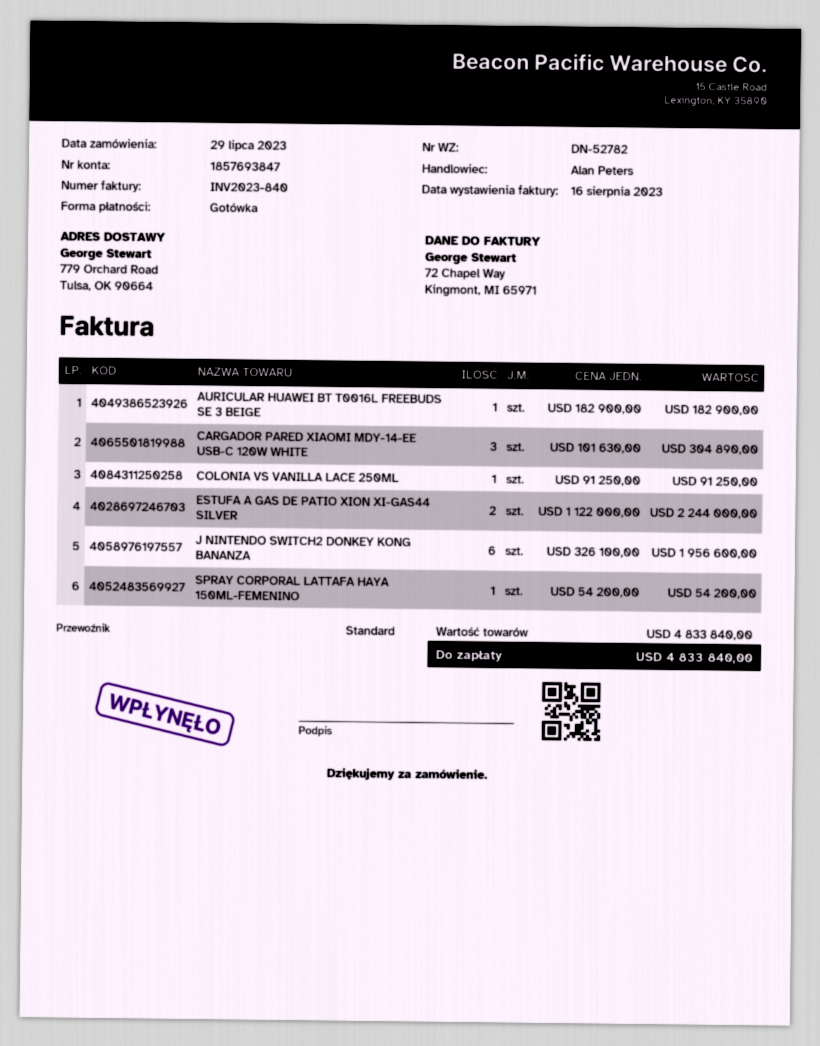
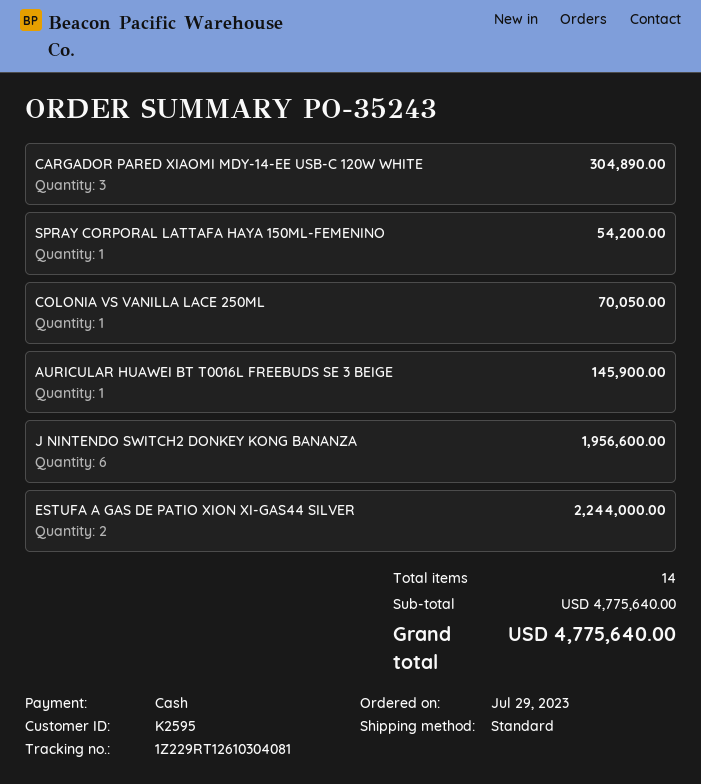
AURICULAR HUAWEI BT T0016L FREEBUDS SE 3 BEIGE: 1 for 182900.00 -> 1 for 145900.00
COLONIA VS VANILLA LACE 250ML: 1 for 91250.00 -> 1 for 70050.00
subtotal: 4833840.00 -> 4775640.00
total: 4833840.00 -> 4775640.00

